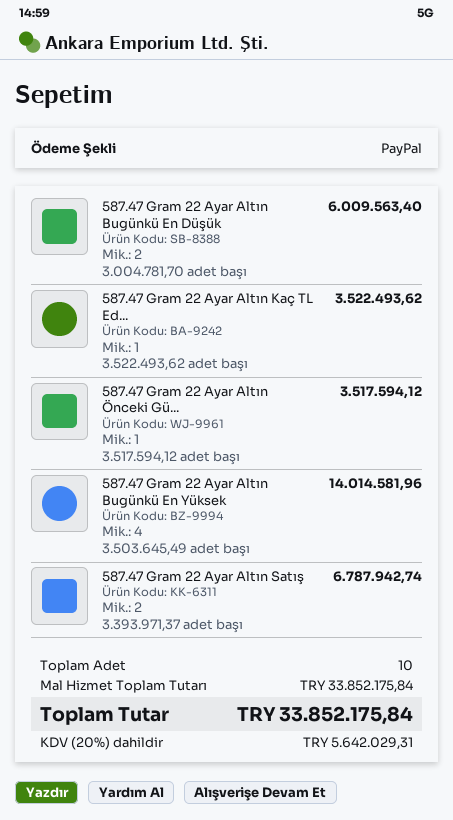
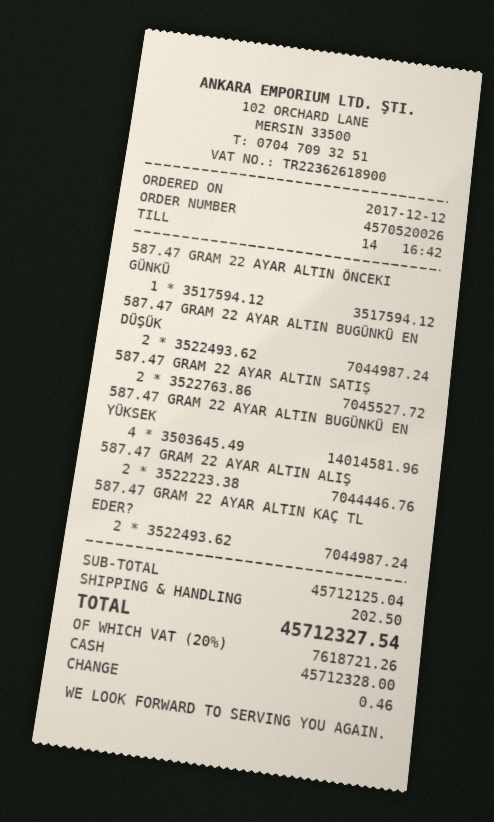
payment method: PayPal -> cash
587.47 Gram 22 Ayar Altın Bugünkü En Düşük: 2 x 3004781.70 = 6009563.40 -> 2 x 3522493.62 = 7044987.24
587.47 Gram 22 Ayar Altın Kaç TL Ed...: 1 x 3522493.62 = 3522493.62 -> 2 x 3522493.62 = 7044987.24
587.47 Gram 22 Ayar Altın Satış: 2 x 3393971.37 = 6787942.74 -> 2 x 3522763.86 = 7045527.72
587.47 GRAM 22 AYAR ALTIN ALIŞ: none -> 2 x 3522223.38 = 7044446.76
subtotal: 33852175.84 -> 45712125.04
shipping: none -> 202.50
tax: 20% = 5642029.31 -> 20% = 7618721.26
total: 33852175.84 -> 45712327.54

